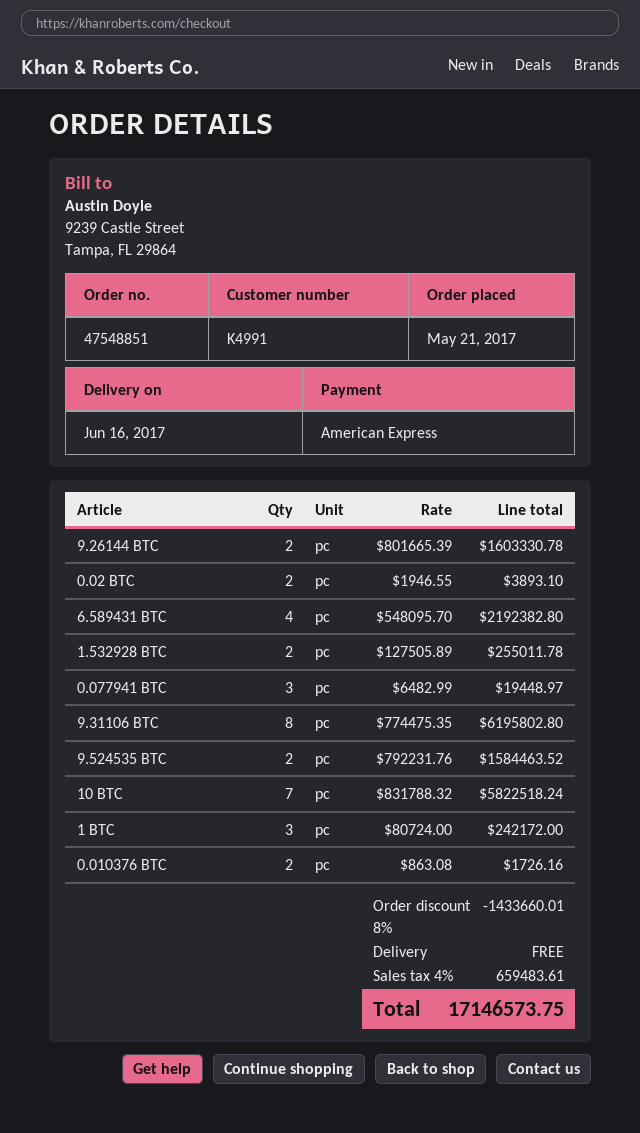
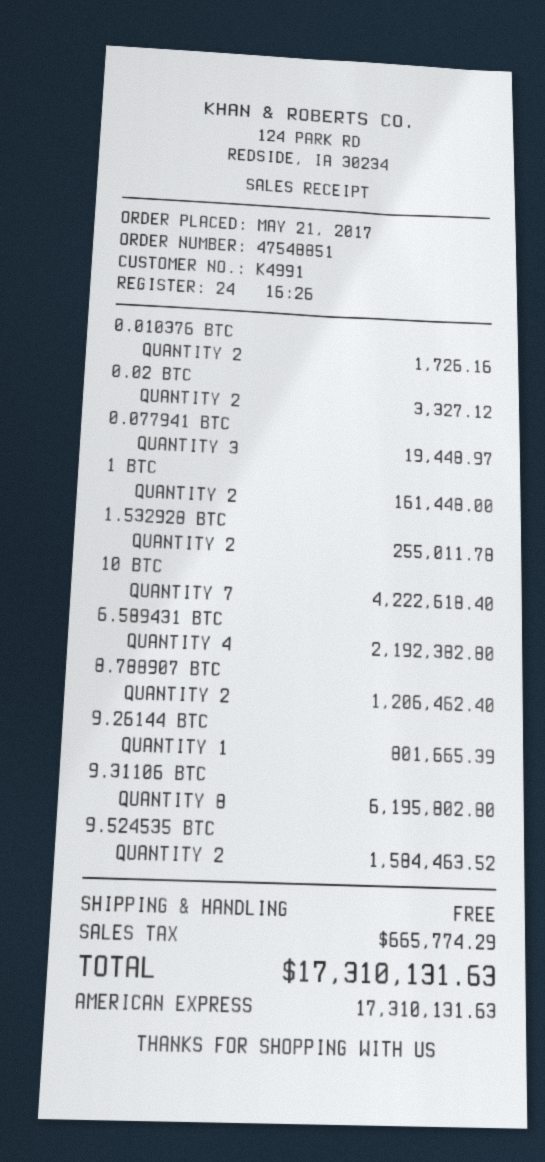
9.26144 BTC: 2 for 1603330.78 -> 1 for 801665.39
0.02 BTC: 2 for 3893.10 -> 2 for 3327.12
10 BTC: 7 for 5822518.24 -> 7 for 4222618.40
1 BTC: 3 for 242172.00 -> 2 for 161448.00
8.788907 BTC: none -> 2 for 1206462.40
discount: 8% = 1433660.01 -> none
tax: 659483.61 -> 665774.29
total: 17146573.75 -> 17310131.63

